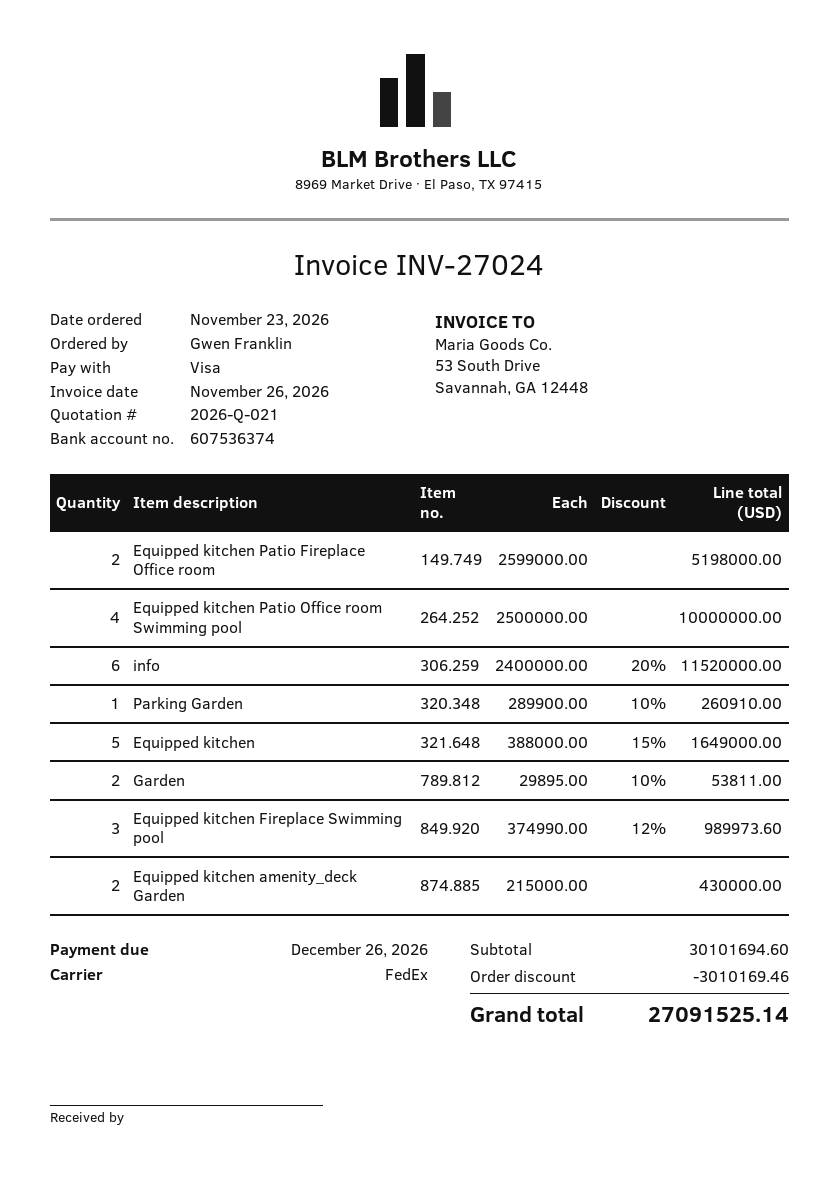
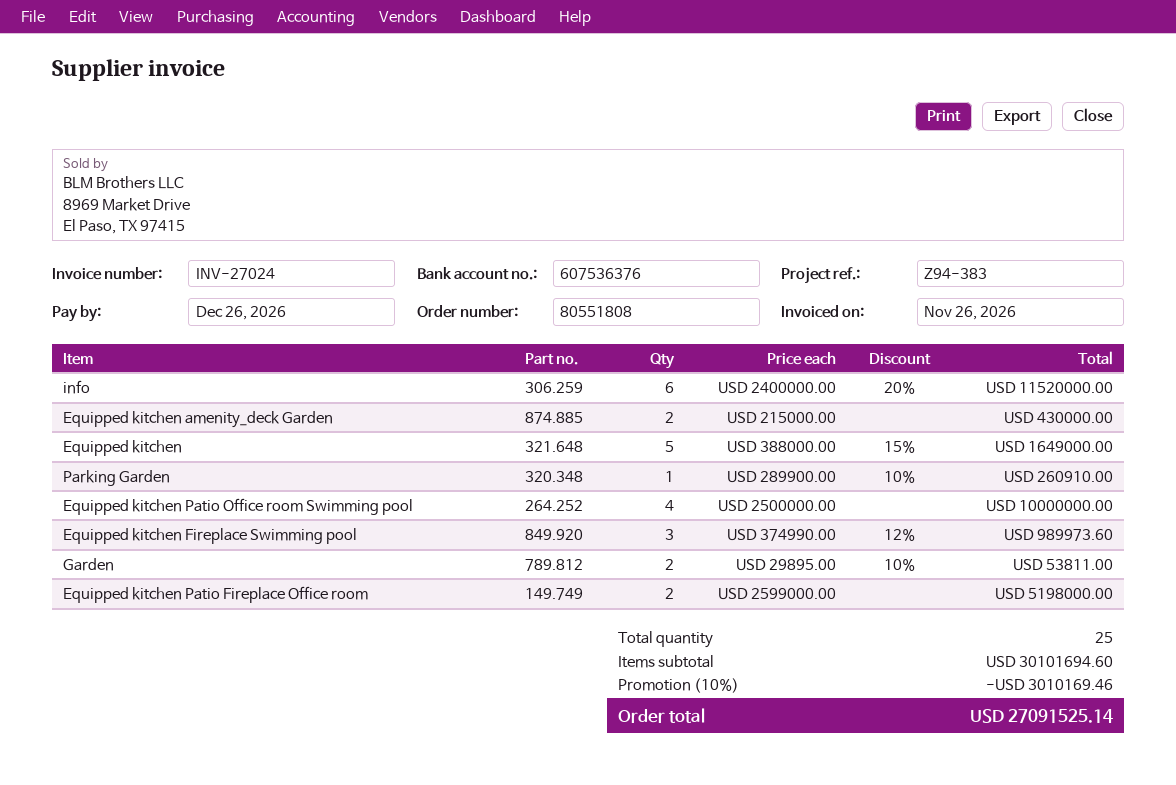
bank account: 607536374 -> 607536376

